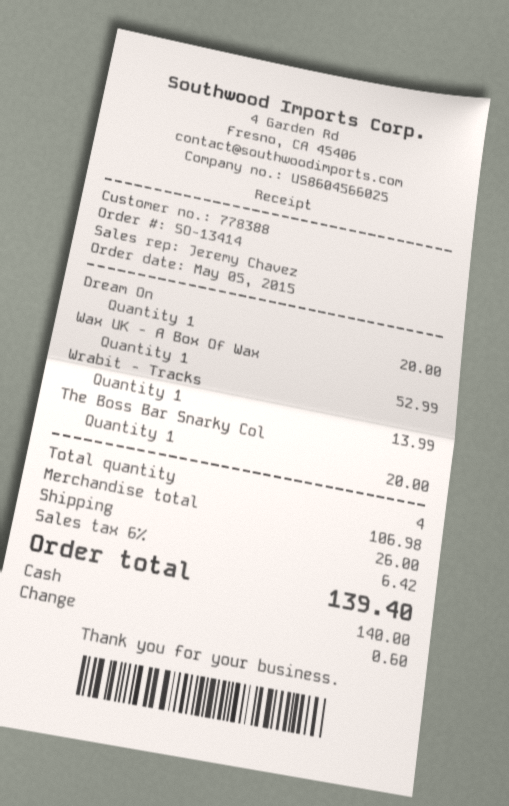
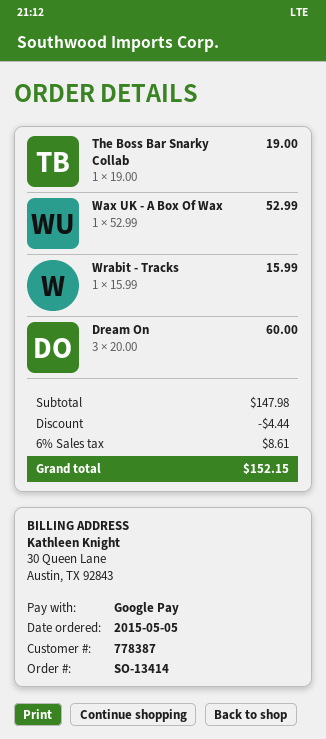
customer number: 778388 -> 778387
payment method: cash -> Google Pay
Dream On: 1 for 20.00 -> 3 for 60.00
Wrabit - Tracks: 1 for 13.99 -> 1 for 15.99
The Boss Bar Snarky Col: 1 for 20.00 -> 1 for 19.00
subtotal: 106.98 -> 147.98
discount: none -> 4.44
shipping: 26.00 -> none
tax: 6% = 6.42 -> 6% = 8.61
total: 139.40 -> 152.15

